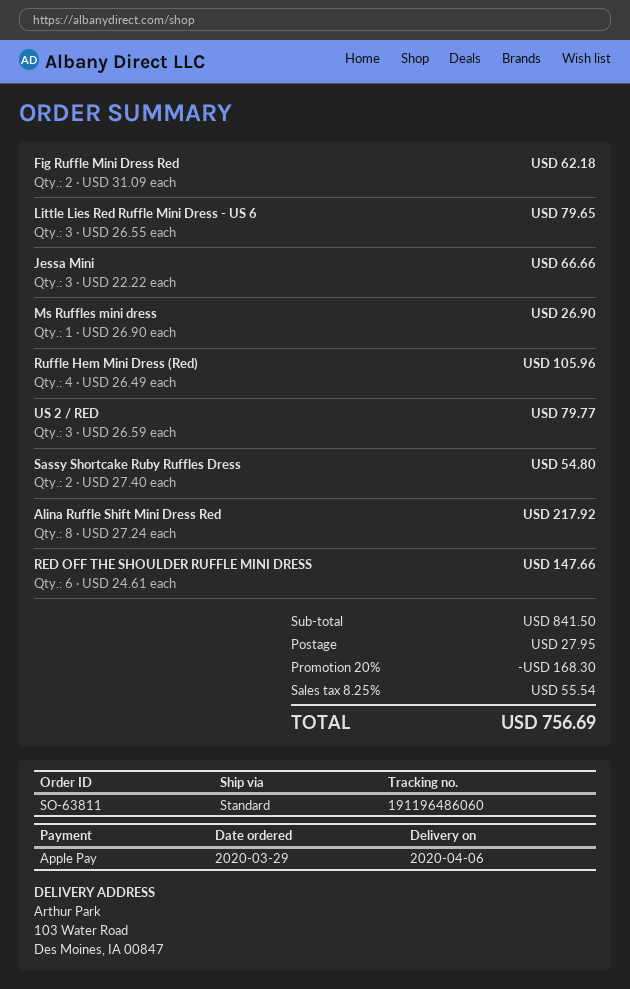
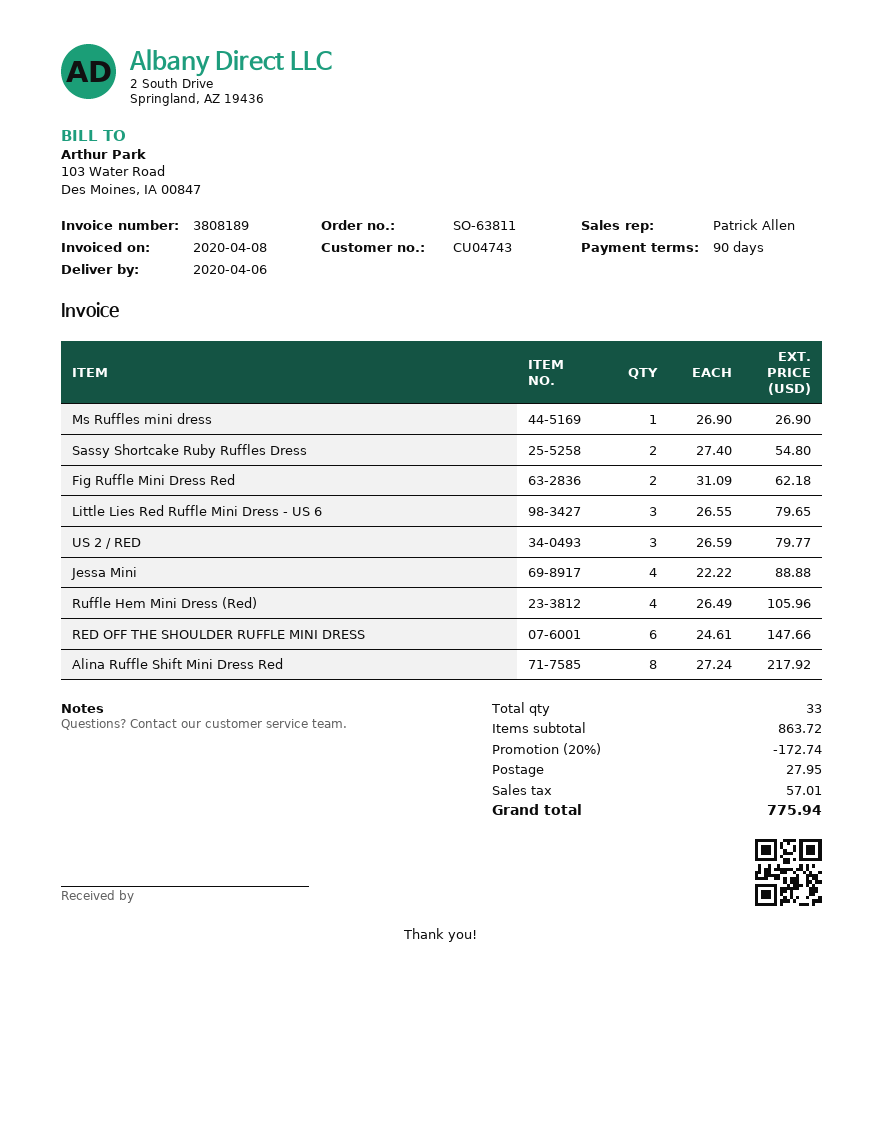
Jessa Mini: 3 x 22.22 = 66.66 -> 4 x 22.22 = 88.88
subtotal: 841.50 -> 863.72
discount: 20% = 168.30 -> 20% = 172.74
tax: 55.54 -> 57.01
total: 756.69 -> 775.94

